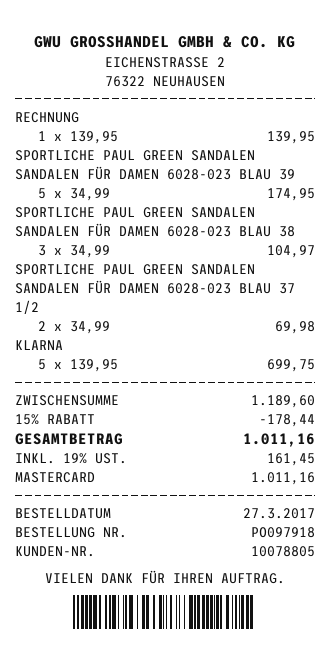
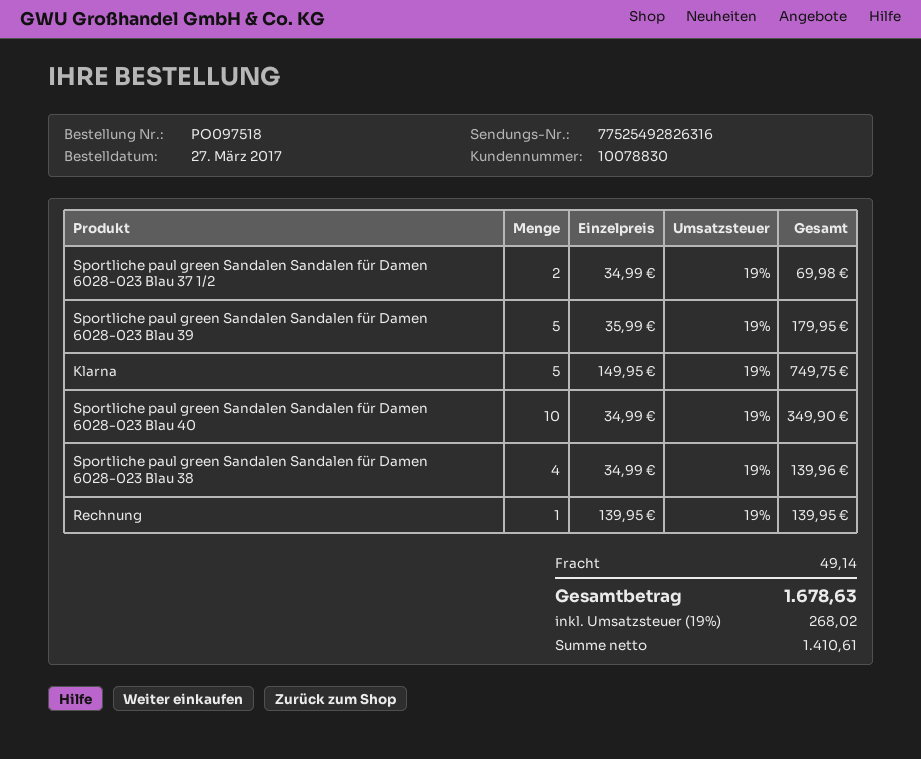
order number: PO097918 -> PO097518
customer number: 10078805 -> 10078830
SPORTLICHE PAUL GREEN SANDALEN SANDALEN FÜR DAMEN 6028-023 BLAU 39: 5 x 34.99 = 174.95 -> 5 x 35.99 = 179.95
SPORTLICHE PAUL GREEN SANDALEN SANDALEN FÜR DAMEN 6028-023 BLAU 38: 3 x 34.99 = 104.97 -> 4 x 34.99 = 139.96
KLARNA: 5 x 139.95 = 699.75 -> 5 x 149.95 = 749.75
Sportliche paul green Sandalen Sandalen für Damen 6028-023 Blau 40: none -> 10 x 34.99 = 349.90
discount: 15% = 178.44 -> none
shipping: none -> 49.14
tax: 19% = 161.45 -> 19% = 268.02
total: 1011.16 -> 1678.63

